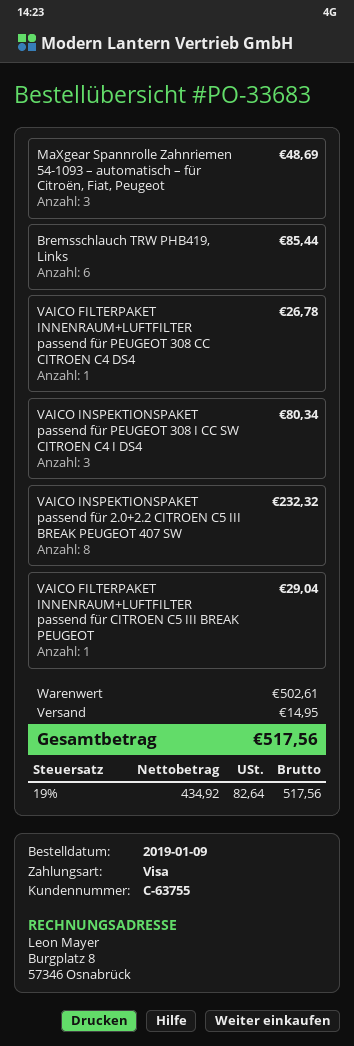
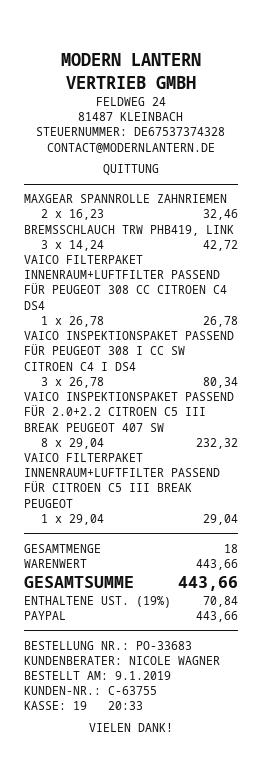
payment method: Visa -> PayPal
MaXgear Spannrolle Zahnriemen 54-1093 – automatisch – für Citroën, Fiat, Peugeot: 3 for 48.69 -> 2 for 32.46
Bremsschlauch TRW PHB419, Links: 6 for 85.44 -> 3 for 42.72
subtotal: 502.61 -> 443.66
shipping: 14.95 -> none
tax: 19% = 82.64 -> 19% = 70.84
total: 517.56 -> 443.66

